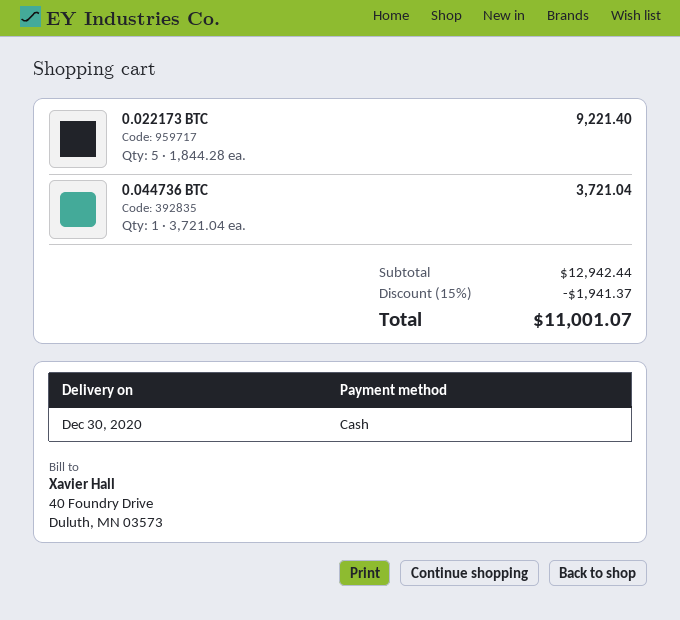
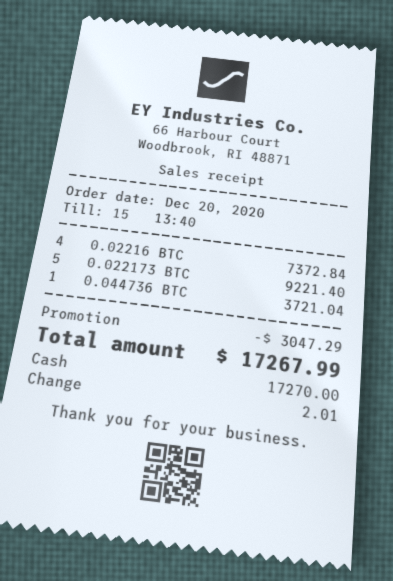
0.02216 BTC: none -> 4 for 7372.84
discount: 1941.37 -> 3047.29
total: 11001.07 -> 17267.99

